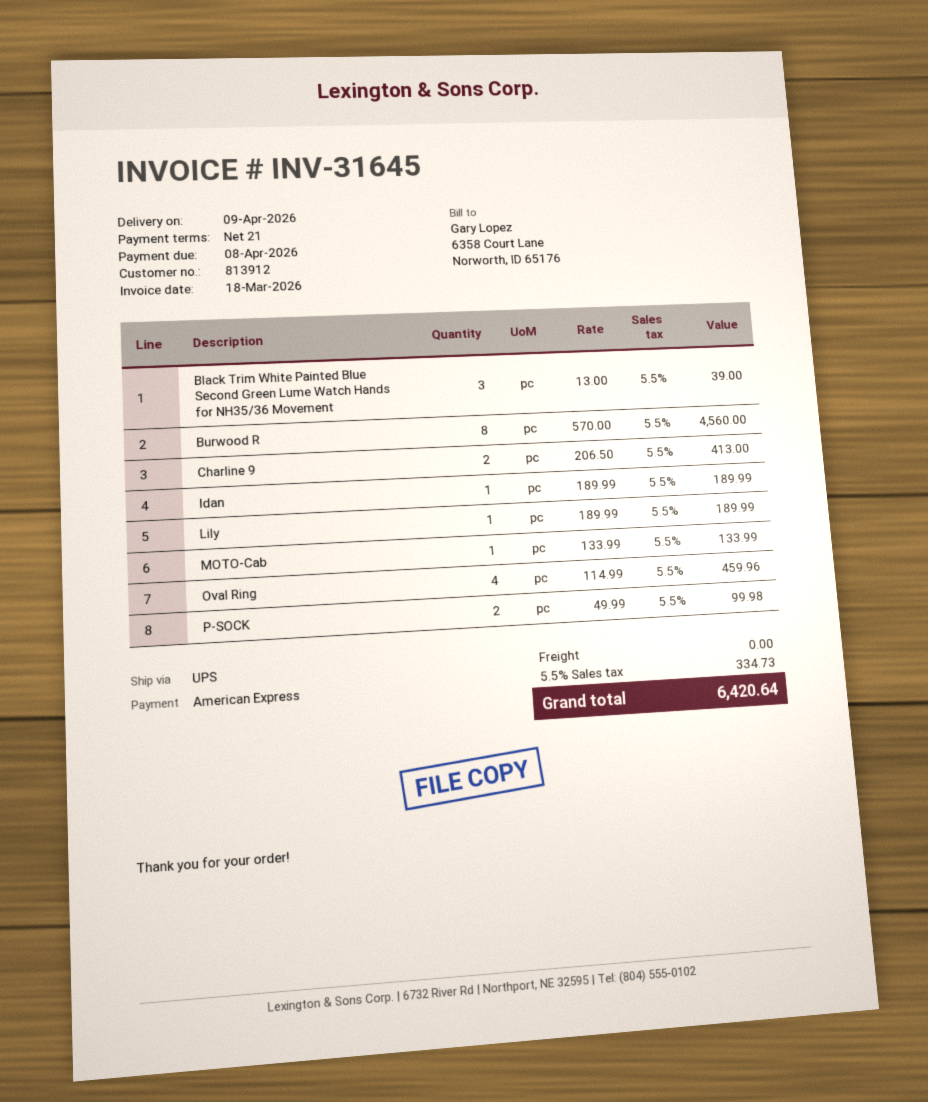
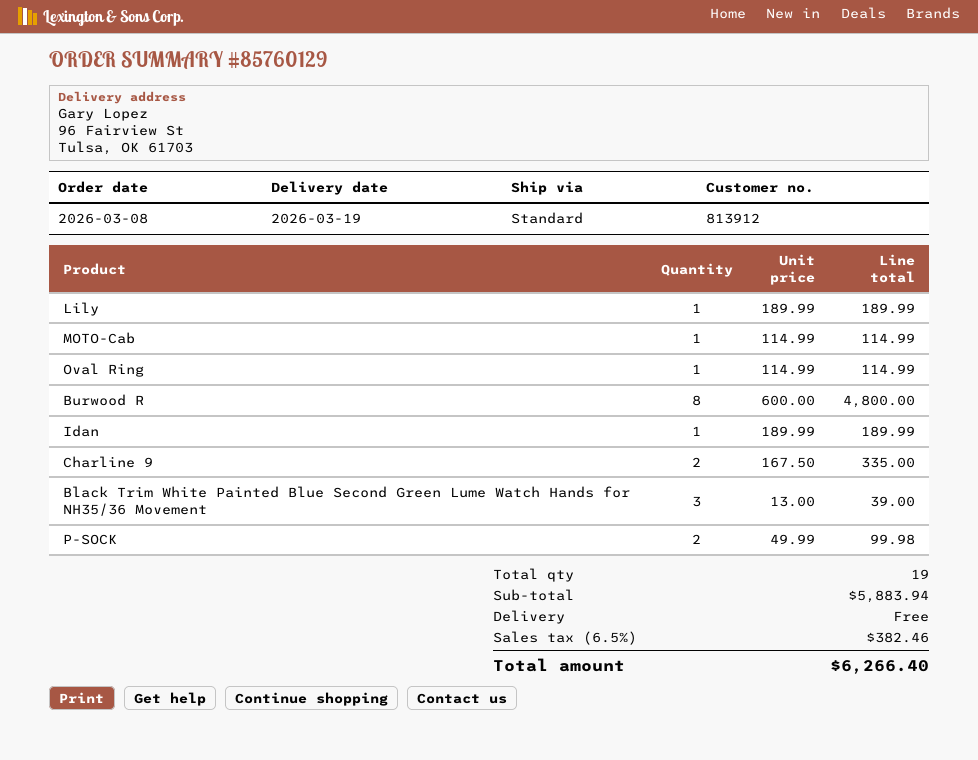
delivery date: 2026-04-09 -> 2026-03-19
shipping method: UPS -> standard
Burwood R: 8 x 570.00 = 4560.00 -> 8 x 600.00 = 4800.00
Charline 9: 2 x 206.50 = 413.00 -> 2 x 167.50 = 335.00
MOTO-Cab: 1 x 133.99 = 133.99 -> 1 x 114.99 = 114.99
Oval Ring: 4 x 114.99 = 459.96 -> 1 x 114.99 = 114.99
tax: 5.5% = 334.73 -> 6.5% = 382.46
total: 6420.64 -> 6266.40

